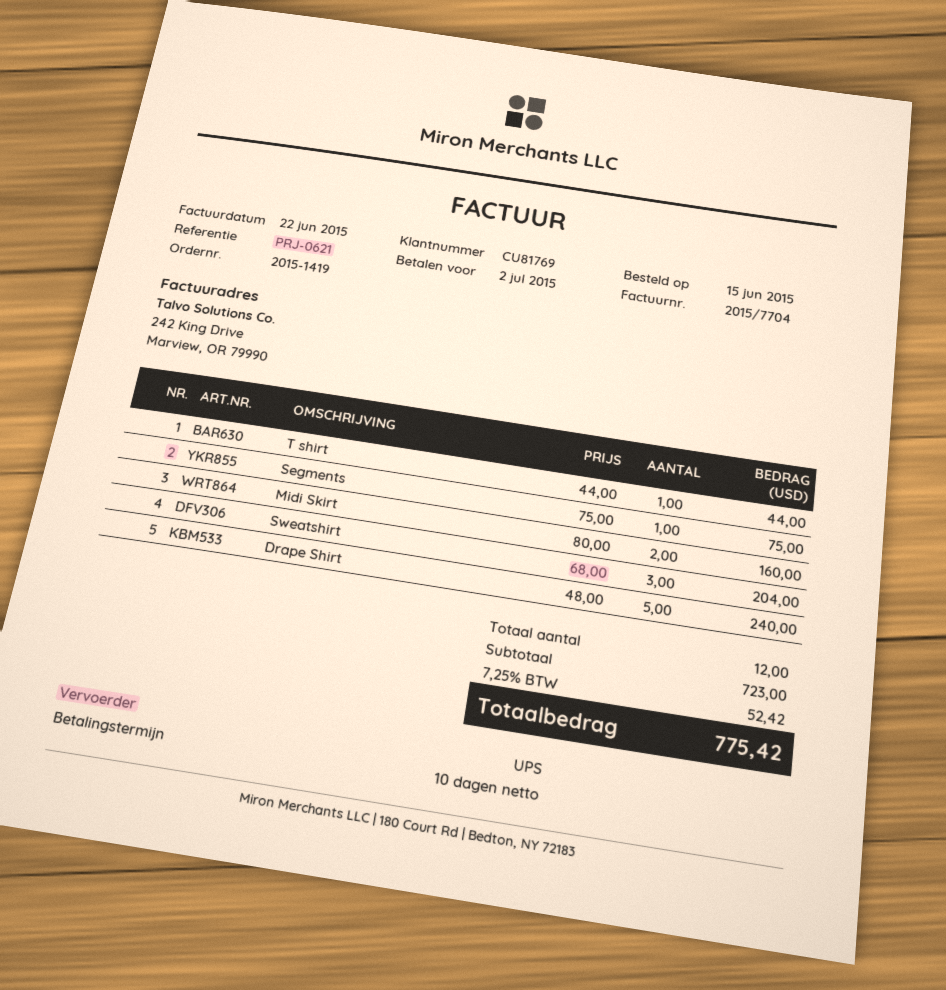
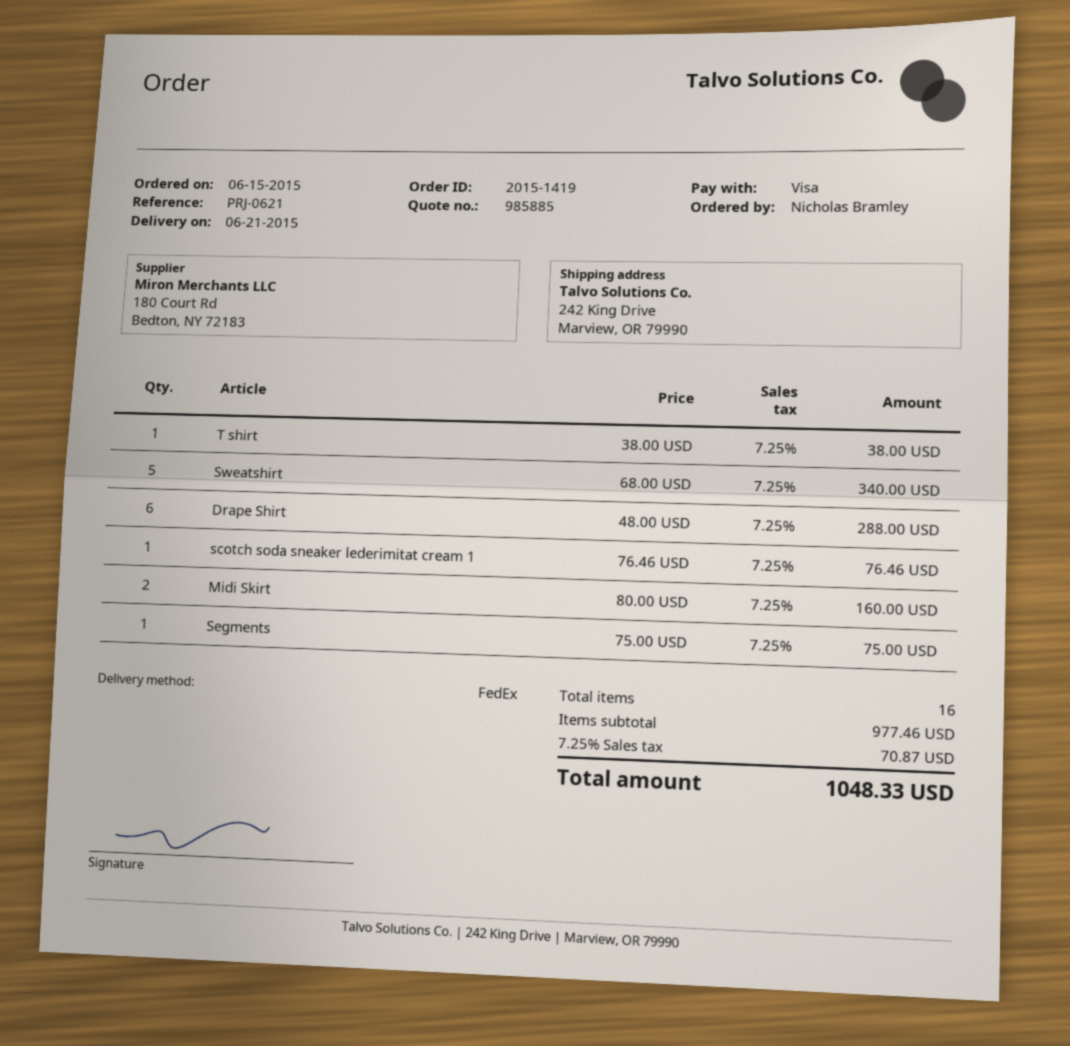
shipping method: UPS -> FedEx
T shirt: 1 x 44.00 = 44.00 -> 1 x 38.00 = 38.00
Sweatshirt: 3 x 68.00 = 204.00 -> 5 x 68.00 = 340.00
Drape Shirt: 5 x 48.00 = 240.00 -> 6 x 48.00 = 288.00
scotch soda sneaker lederimitat cream 1: none -> 1 x 76.46 = 76.46
total quantity: 12 -> 16
subtotal: 723.00 -> 977.46
tax: 7.25% = 52.42 -> 7.25% = 70.87
total: 775.42 -> 1048.33

